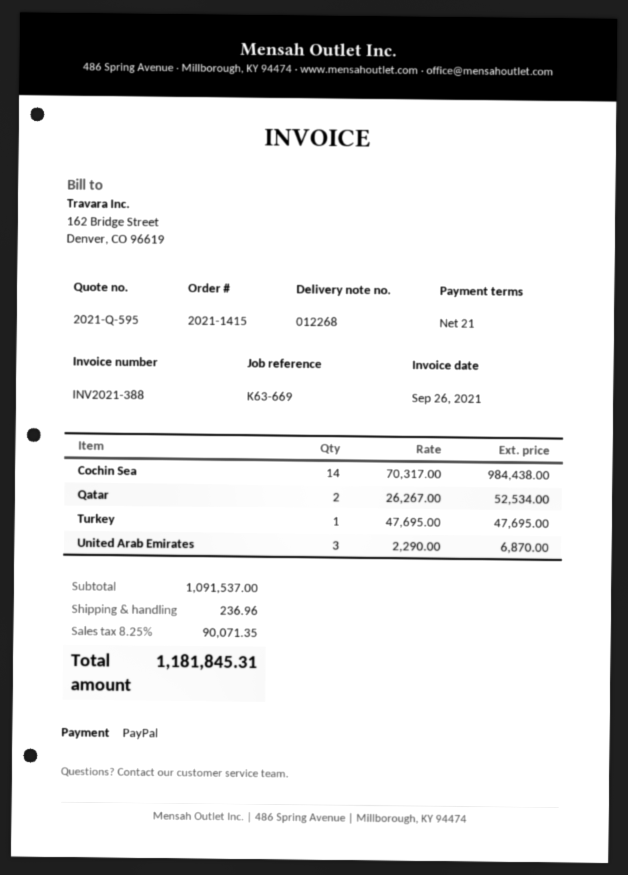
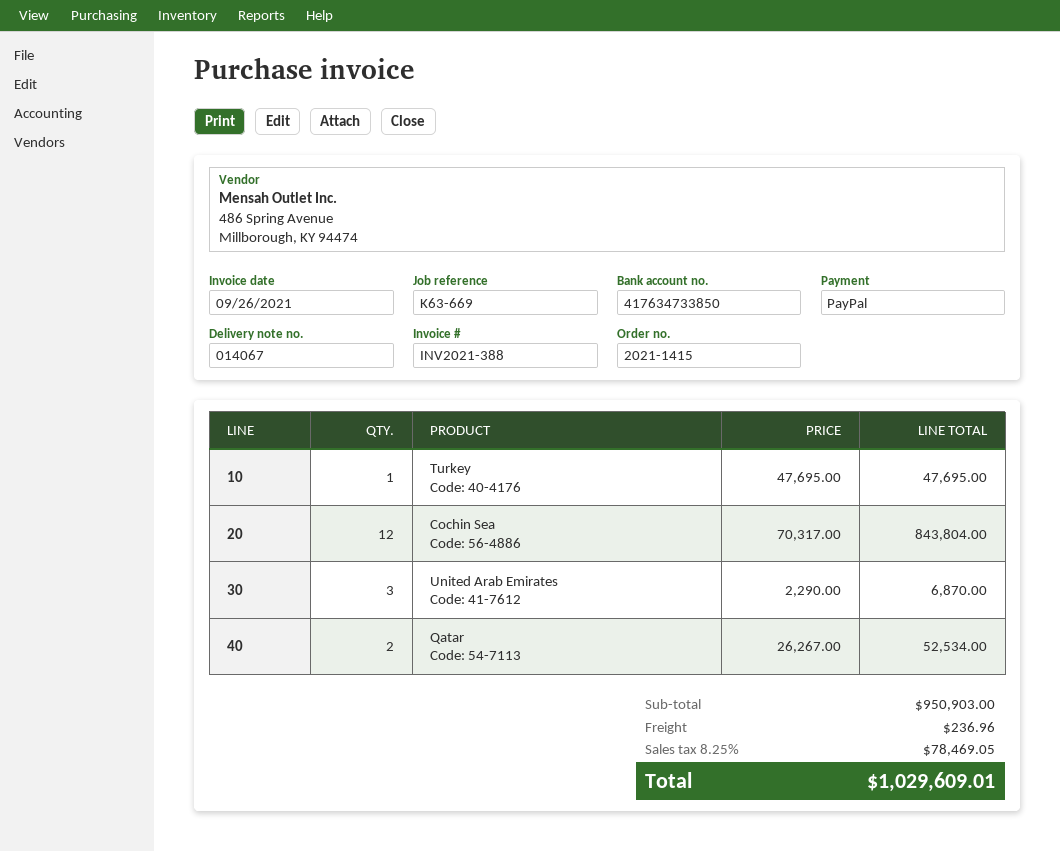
delivery note number: 012268 -> 014067
Cochin Sea: 14 x 70317.00 = 984438.00 -> 12 x 70317.00 = 843804.00
subtotal: 1091537.00 -> 950903.00
tax: 8.25% = 90071.35 -> 8.25% = 78469.05
total: 1181845.31 -> 1029609.01

